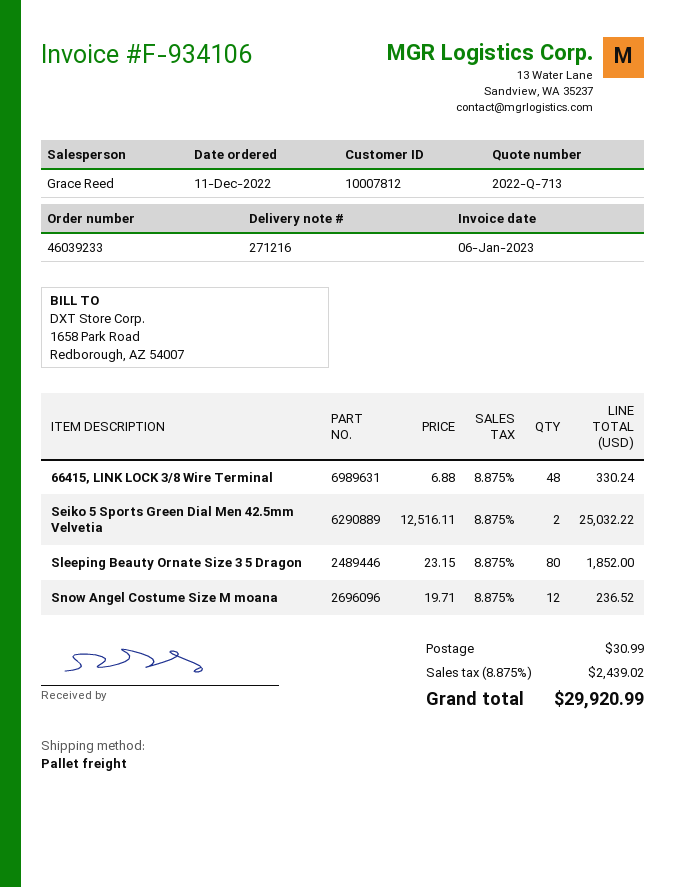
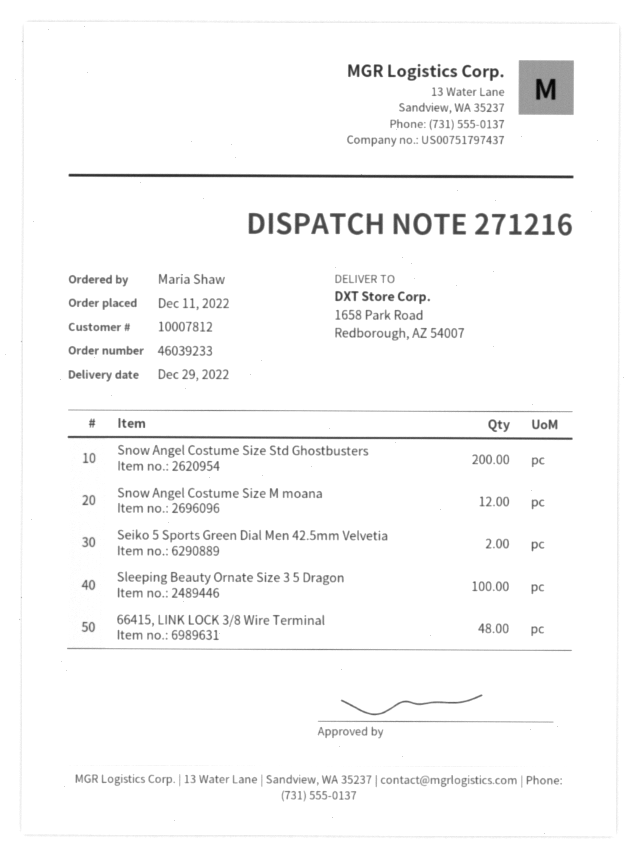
Sleeping Beauty Ornate Size 3 5 Dragon: 80 -> 100
Snow Angel Costume Size Std Ghostbusters: none -> 200

